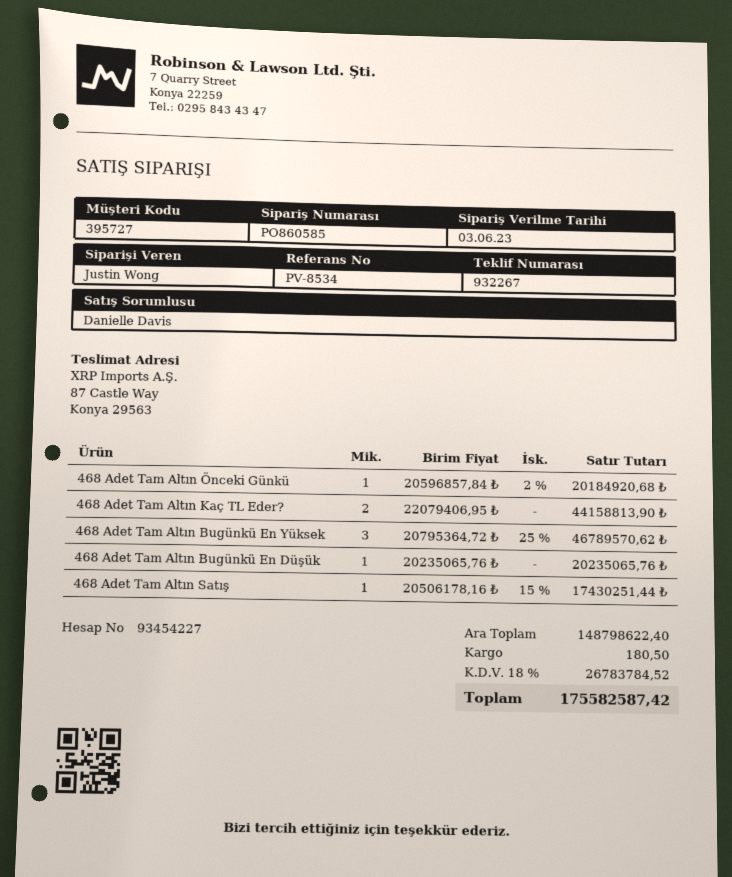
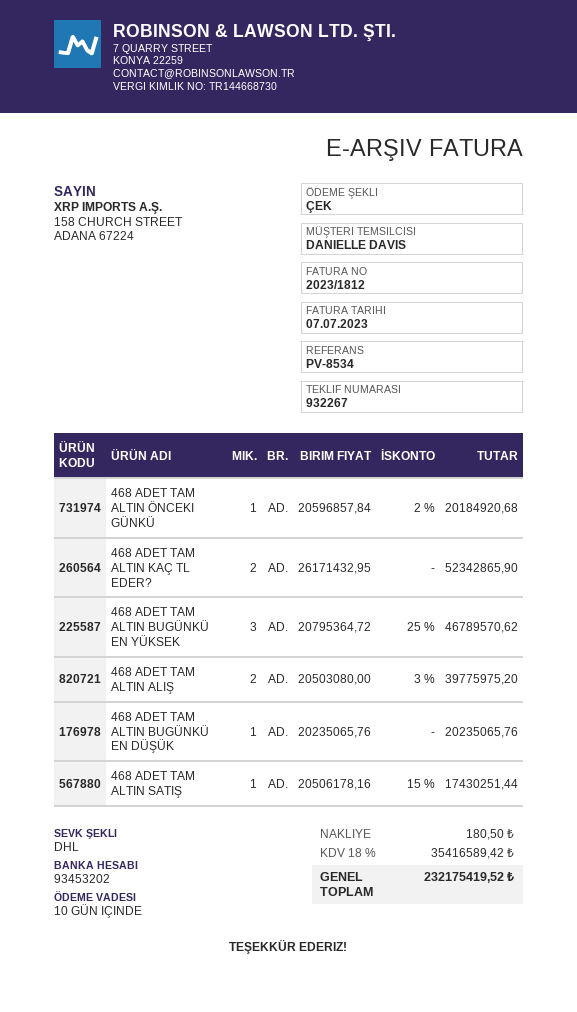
bank account: 93454227 -> 93453202
468 Adet Tam Altın Kaç TL Eder?: 2 x 22079406.95 = 44158813.90 -> 2 x 26171432.95 = 52342865.90
468 ADET TAM ALTIN ALIŞ: none -> 2 x 20503080.00 - 3% = 39775975.20
tax: 18% = 26783784.52 -> 18% = 35416589.42
total: 175582587.42 -> 232175419.52

